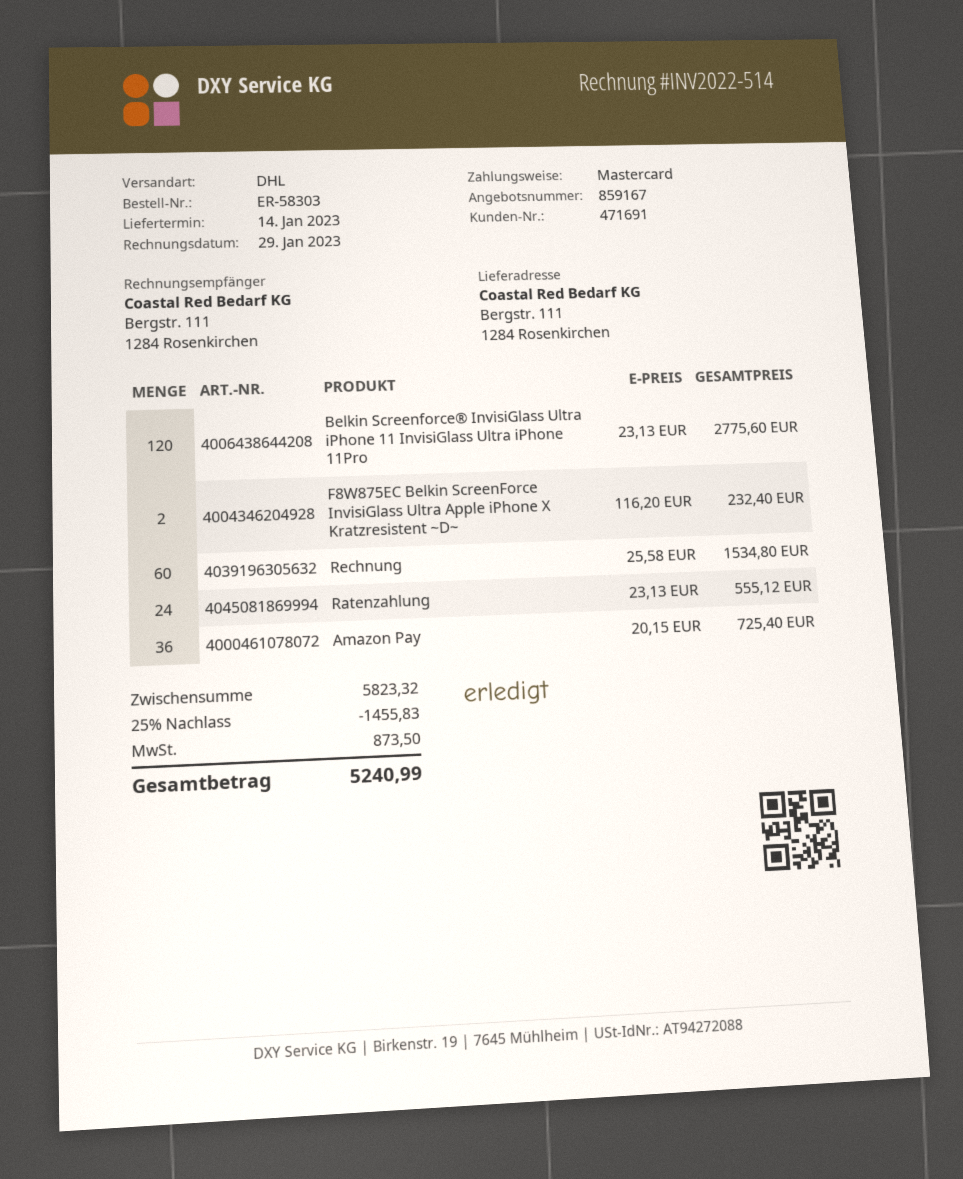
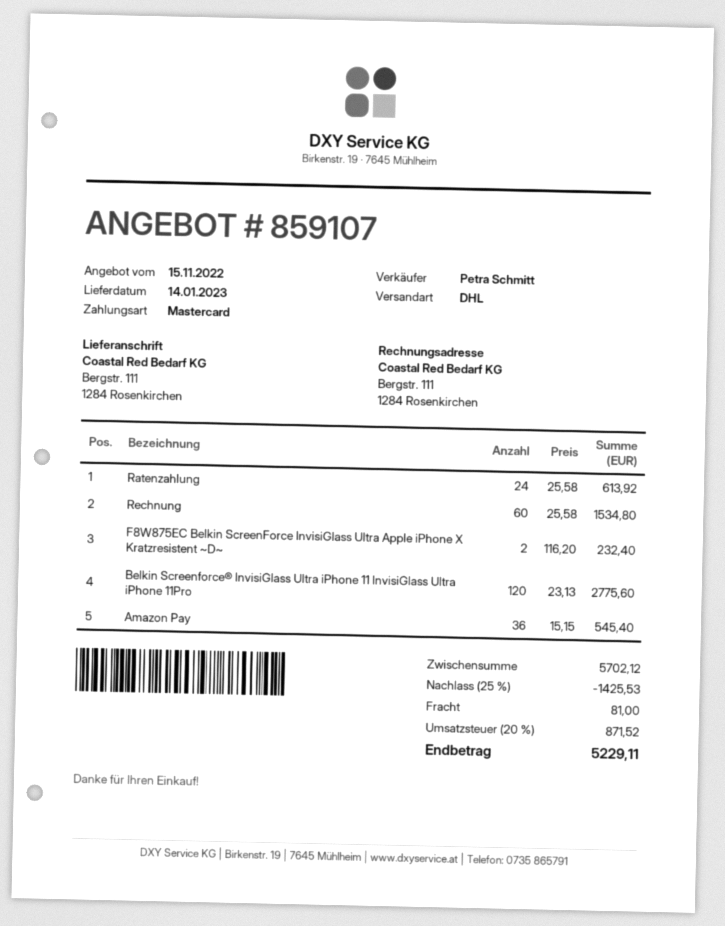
quote number: 859167 -> 859107
Ratenzahlung: 24 x 23.13 = 555.12 -> 24 x 25.58 = 613.92
Amazon Pay: 36 x 20.15 = 725.40 -> 36 x 15.15 = 545.40
subtotal: 5823.32 -> 5702.12
discount: 25% = 1455.83 -> 25% = 1425.53
shipping: none -> 81.00
tax: 873.50 -> 871.52
total: 5240.99 -> 5229.11

